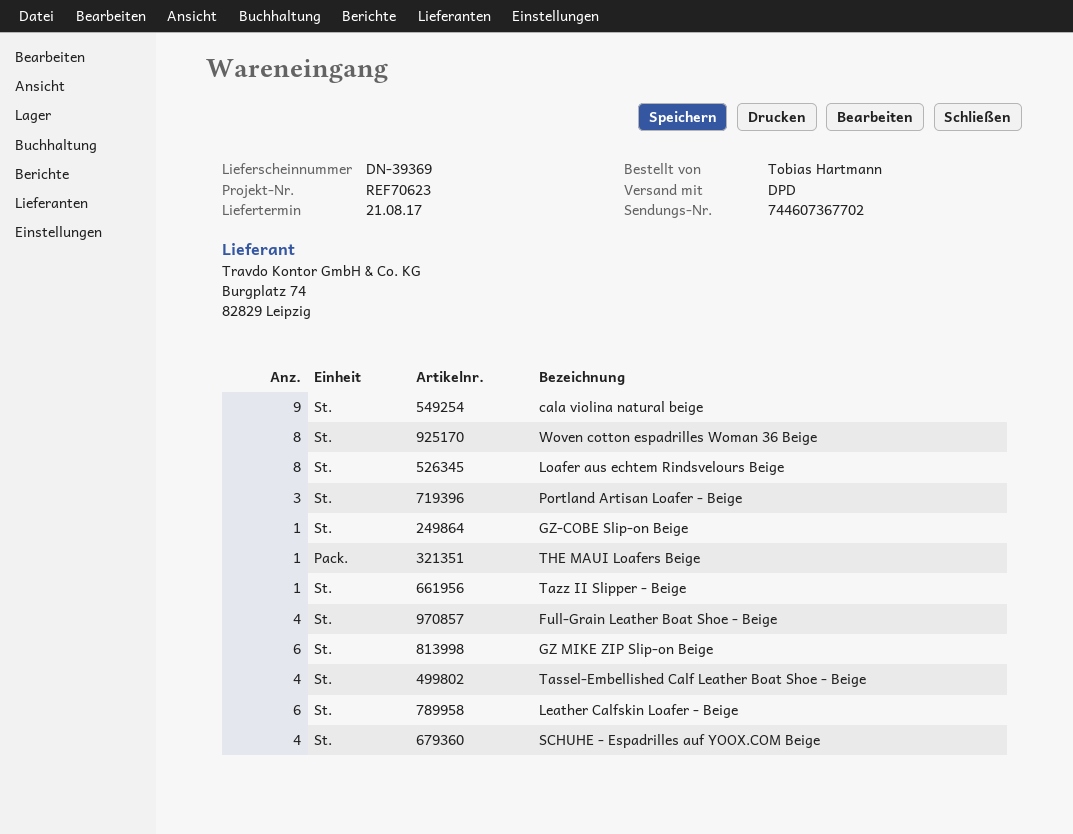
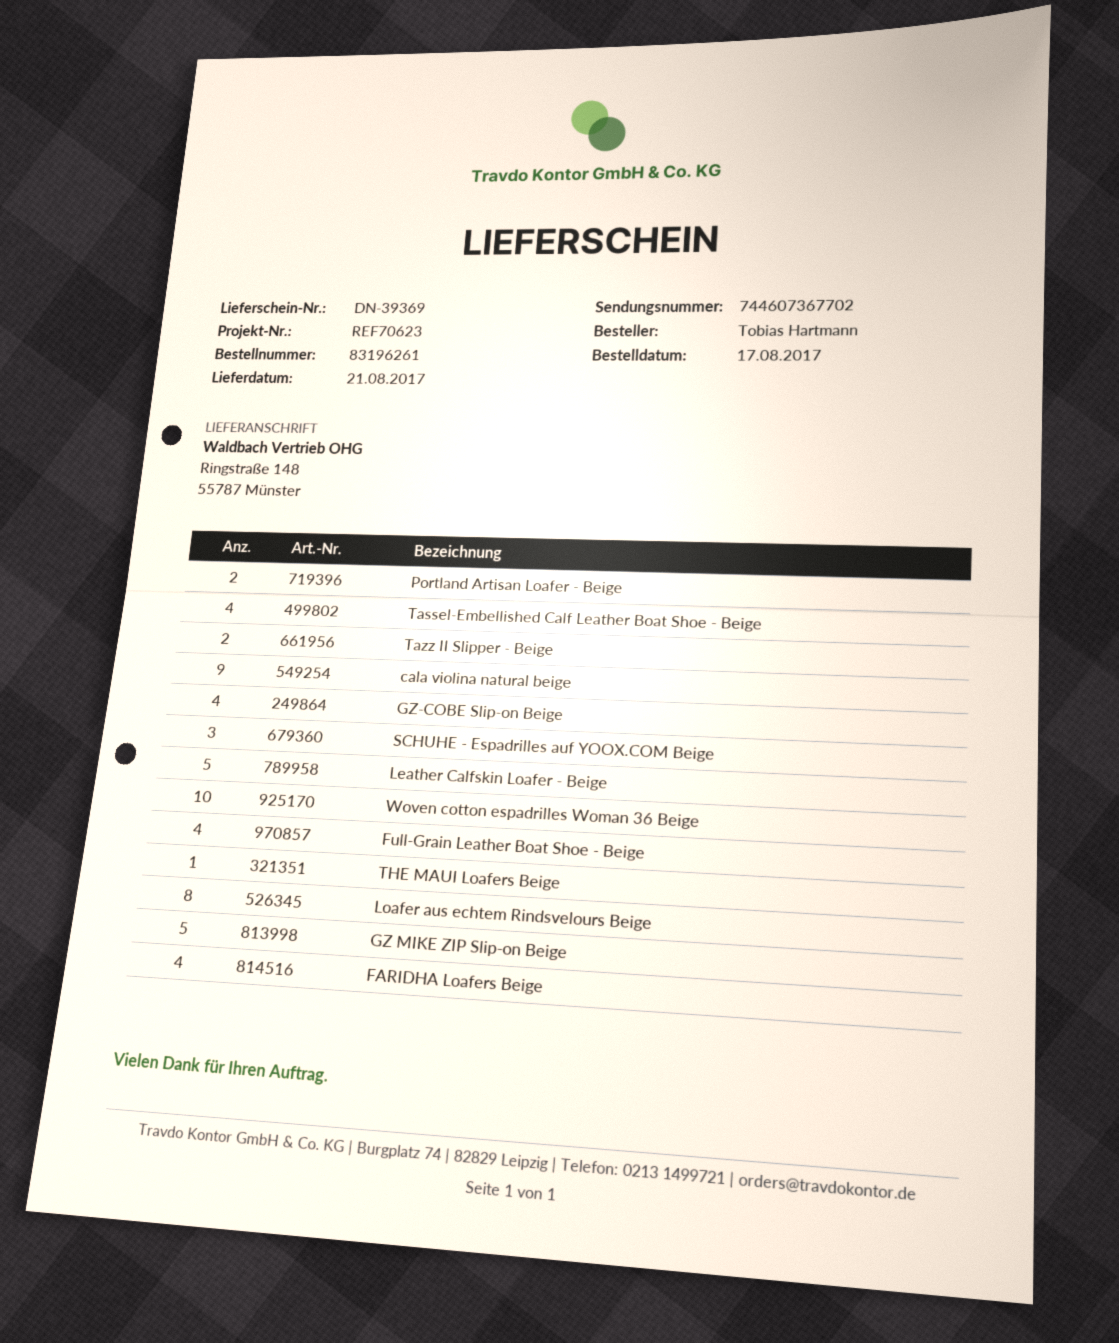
Woven cotton espadrilles Woman 36 Beige: 8 -> 10
Portland Artisan Loafer - Beige: 3 -> 2
GZ-COBE Slip-on Beige: 1 -> 4
Tazz II Slipper - Beige: 1 -> 2
GZ MIKE ZIP Slip-on Beige: 6 -> 5
Leather Calfskin Loafer - Beige: 6 -> 5
SCHUHE - Espadrilles auf YOOX.COM Beige: 4 -> 3
FARIDHA Loafers Beige: none -> 4

